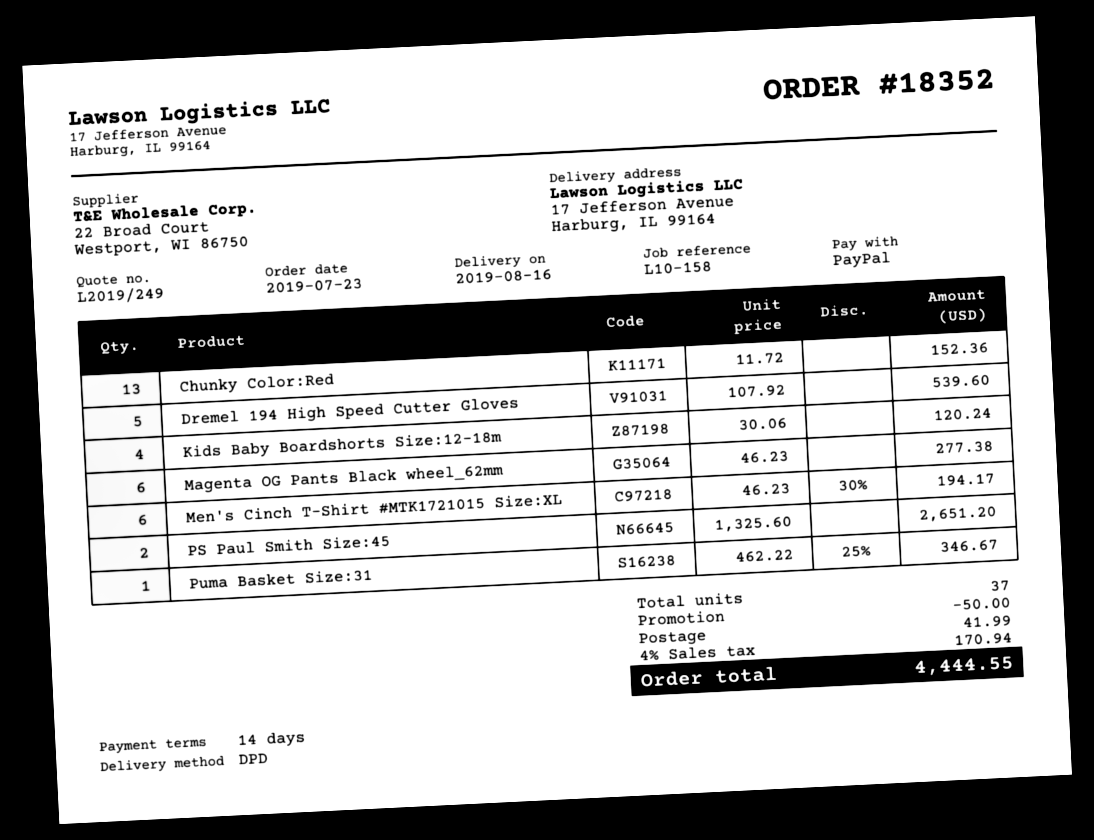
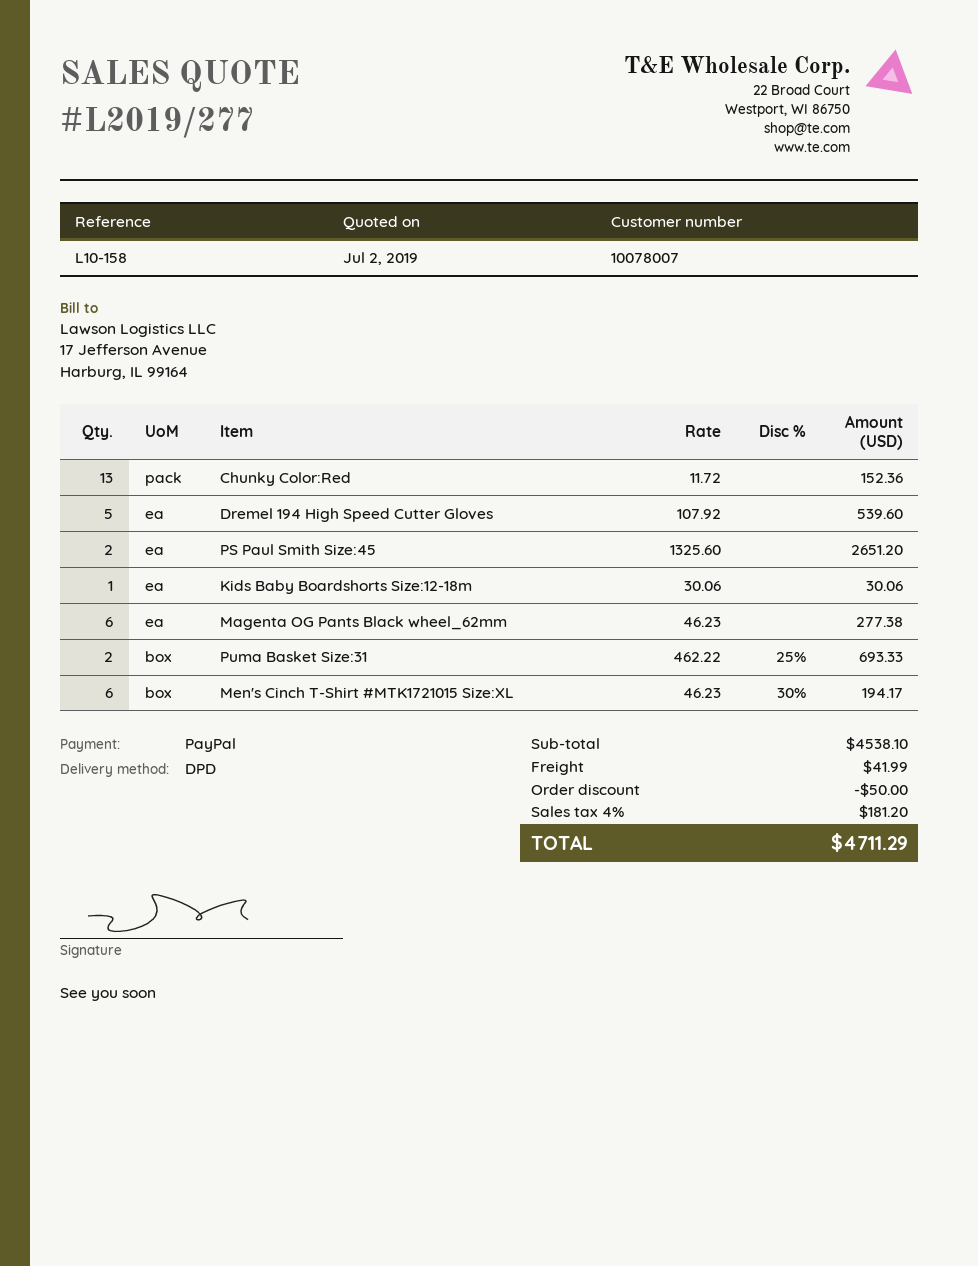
quote number: L2019/249 -> L2019/277
Kids Baby Boardshorts Size:12-18m: 4 x 30.06 = 120.24 -> 1 x 30.06 = 30.06
Puma Basket Size:31: 1 x 462.22 - 25% = 346.67 -> 2 x 462.22 - 25% = 693.33
tax: 4% = 170.94 -> 4% = 181.20
total: 4444.55 -> 4711.29

